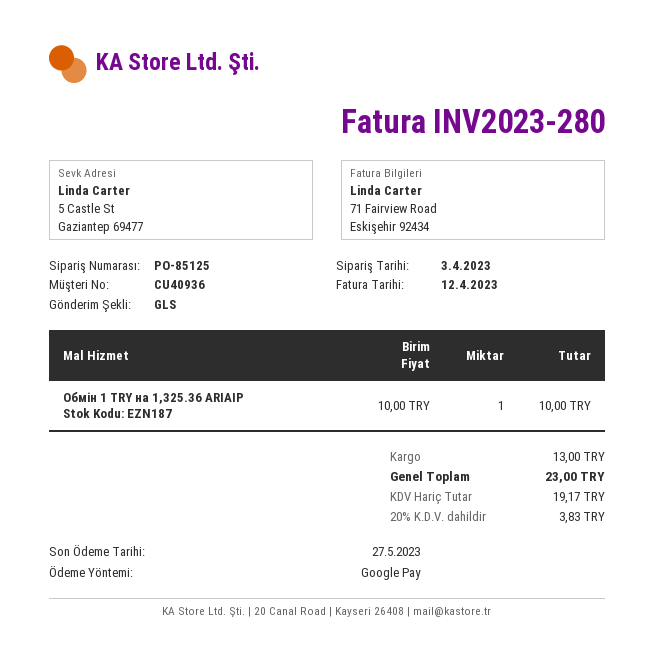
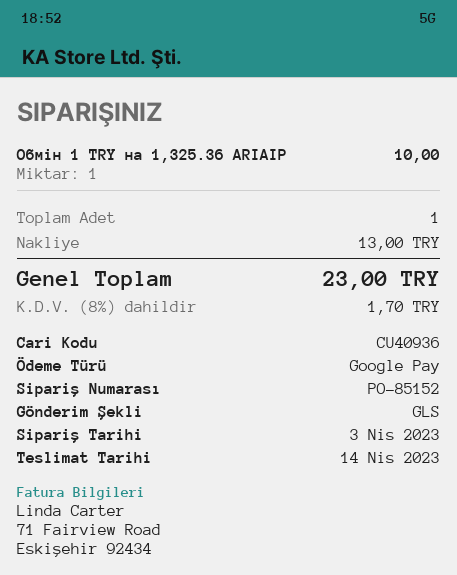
order number: PO-85125 -> PO-85152
tax: 20% = 3.83 -> 8% = 1.70

